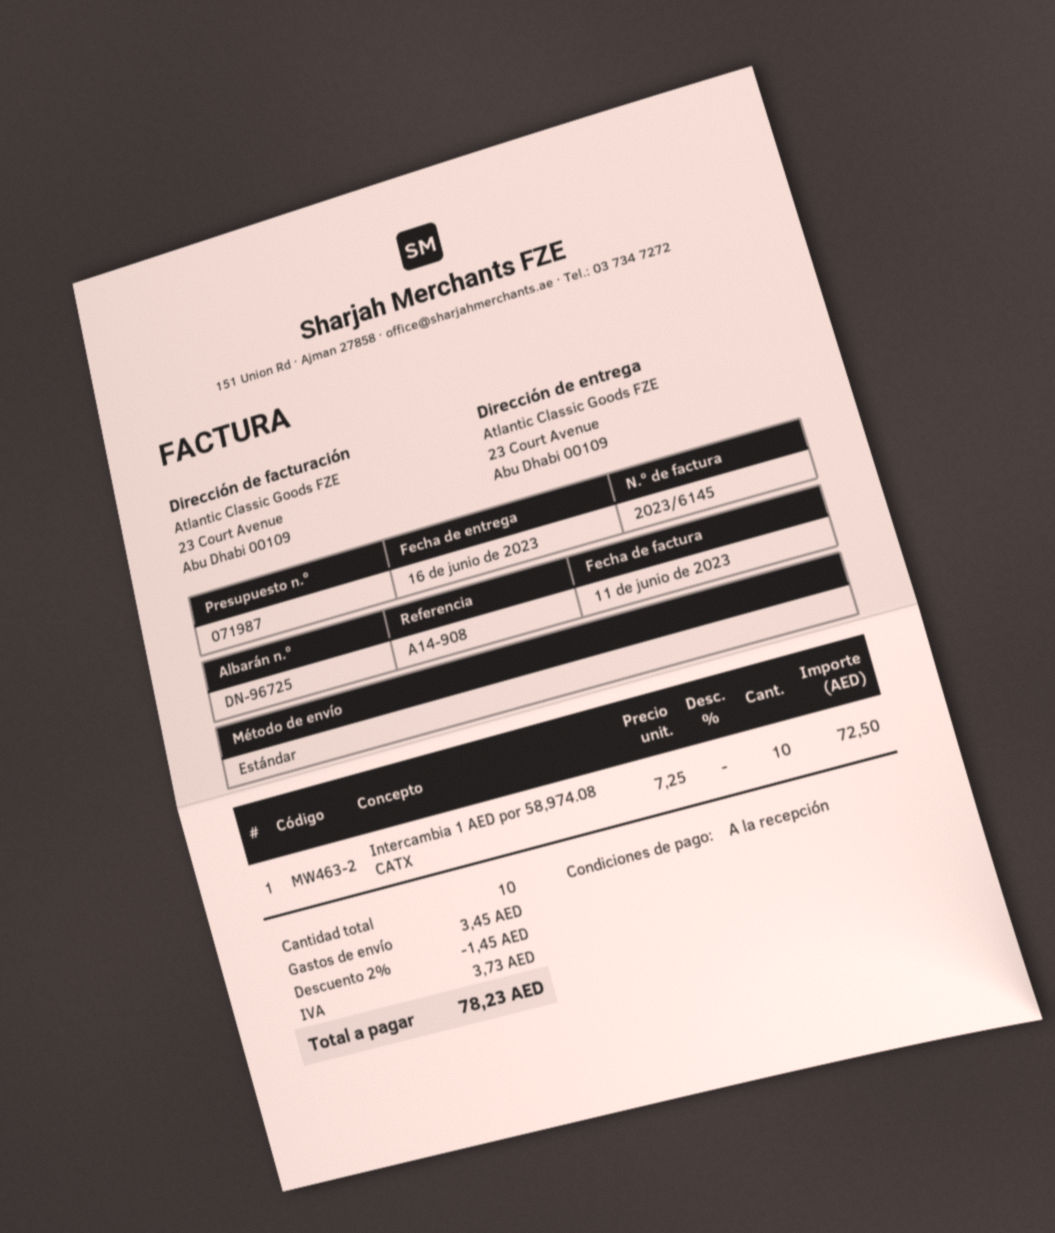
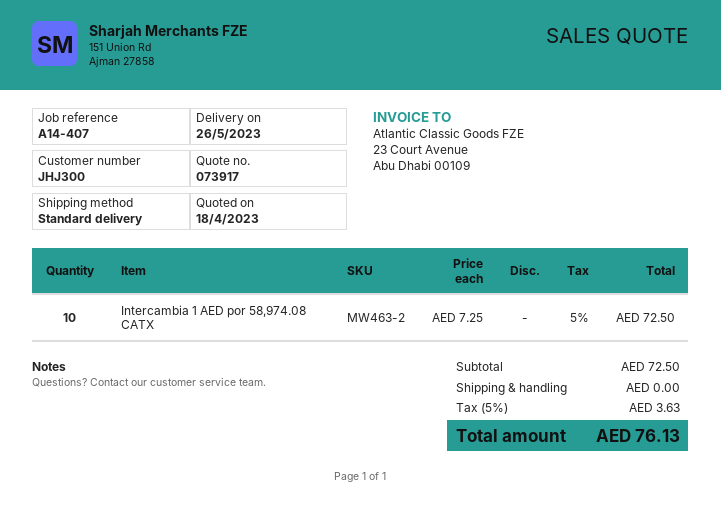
quote number: 071987 -> 073917
delivery date: 2023-06-16 -> 2023-05-26
reference: A14-908 -> A14-407
discount: 2% = 1.45 -> none
shipping: 3.45 -> 0.00
tax: 3.73 -> 3.63
total: 78.23 -> 76.13

